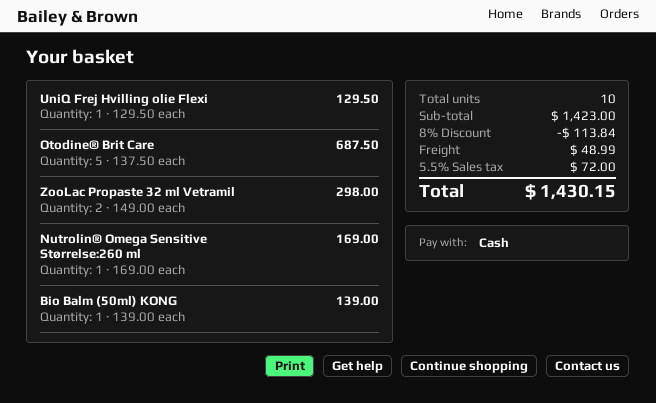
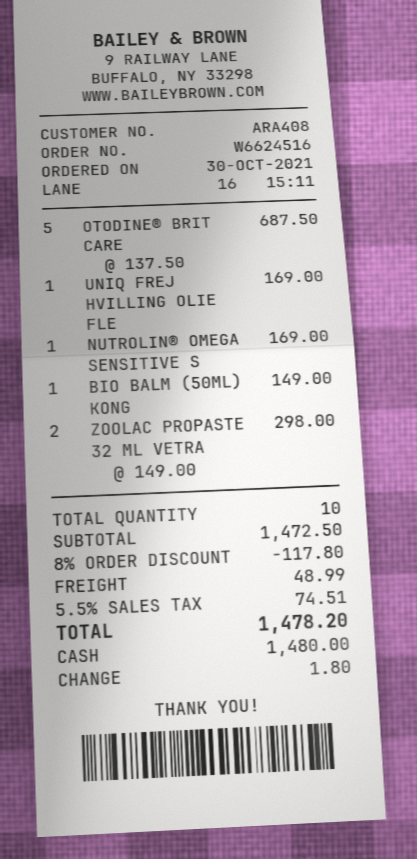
UniQ Frej Hvilling olie Flexi: 1 x 129.50 = 129.50 -> 1 x 169.00 = 169.00
Bio Balm (50ml) KONG: 1 x 139.00 = 139.00 -> 1 x 149.00 = 149.00
subtotal: 1423.00 -> 1472.50
discount: 8% = 113.84 -> 8% = 117.80
tax: 5.5% = 72.00 -> 5.5% = 74.51
total: 1430.15 -> 1478.20

